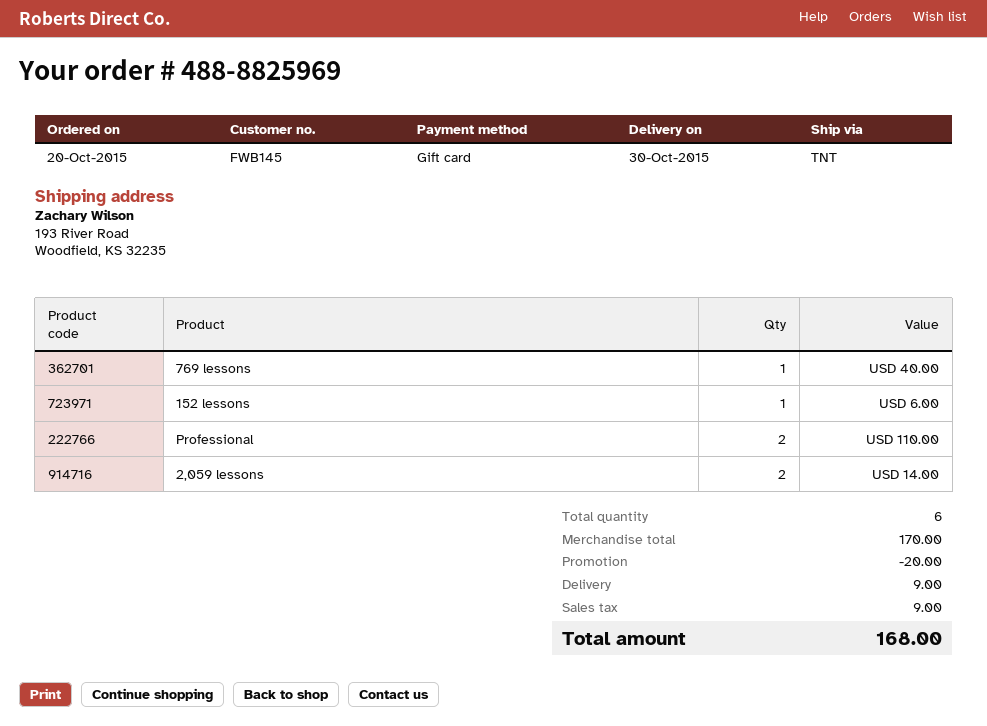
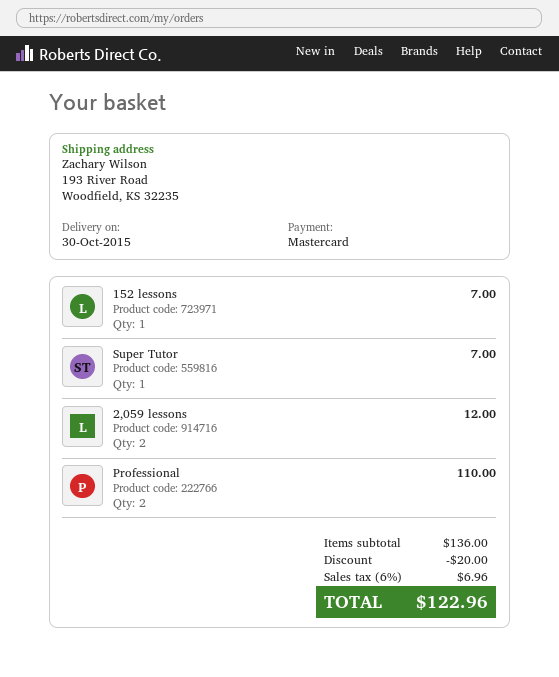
payment method: gift card -> Mastercard
769 lessons: 1 for 40.00 -> none
152 lessons: 1 for 6.00 -> 1 for 7.00
2,059 lessons: 2 for 14.00 -> 2 for 12.00
Super Tutor: none -> 1 for 7.00
subtotal: 170.00 -> 136.00
shipping: 9.00 -> none
tax: 9.00 -> 6.96
total: 168.00 -> 122.96

